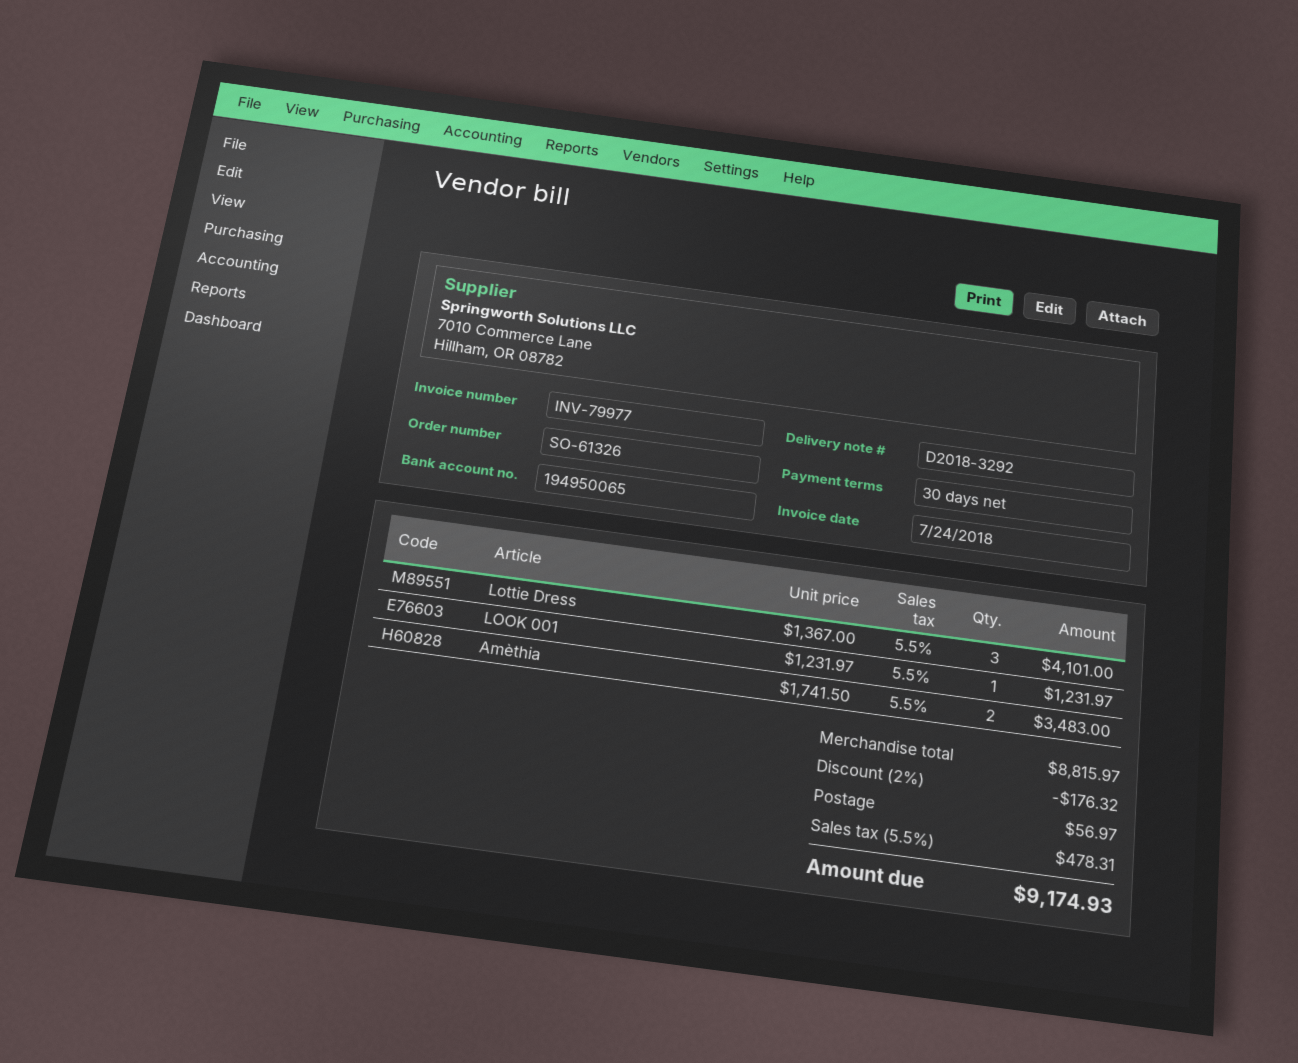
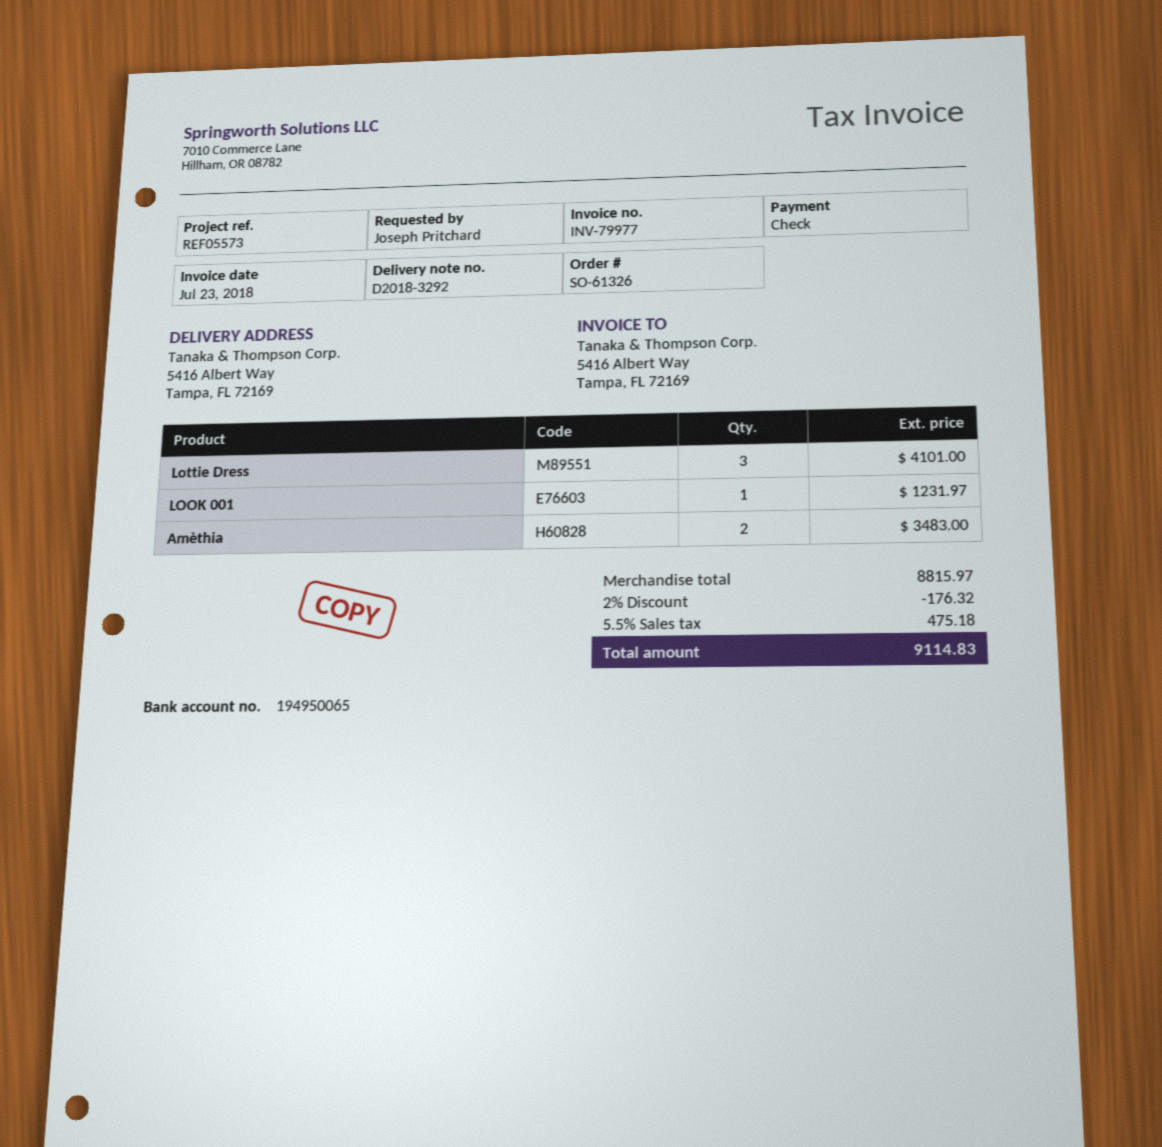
invoice date: 2018-07-24 -> 2018-07-23
shipping: 56.97 -> none
tax: 5.5% = 478.31 -> 5.5% = 475.18
total: 9174.93 -> 9114.83

